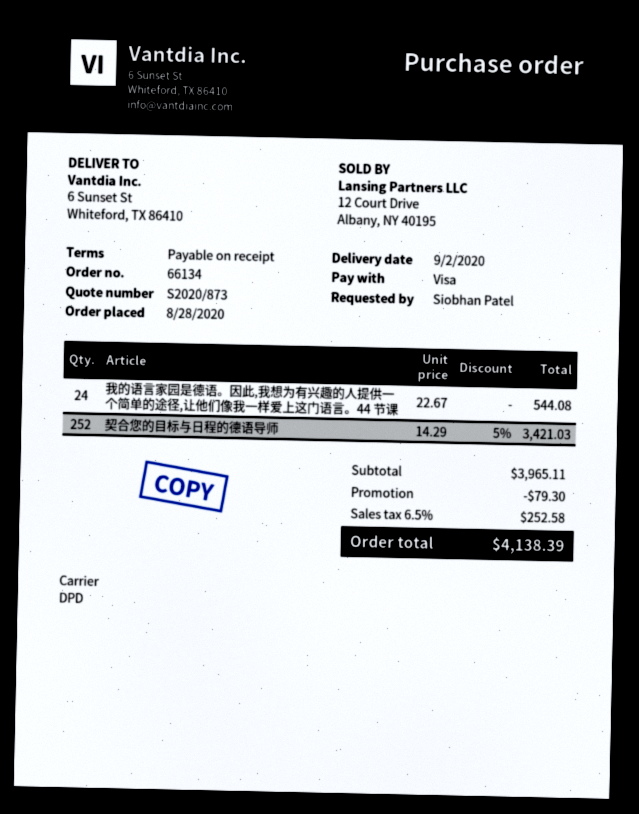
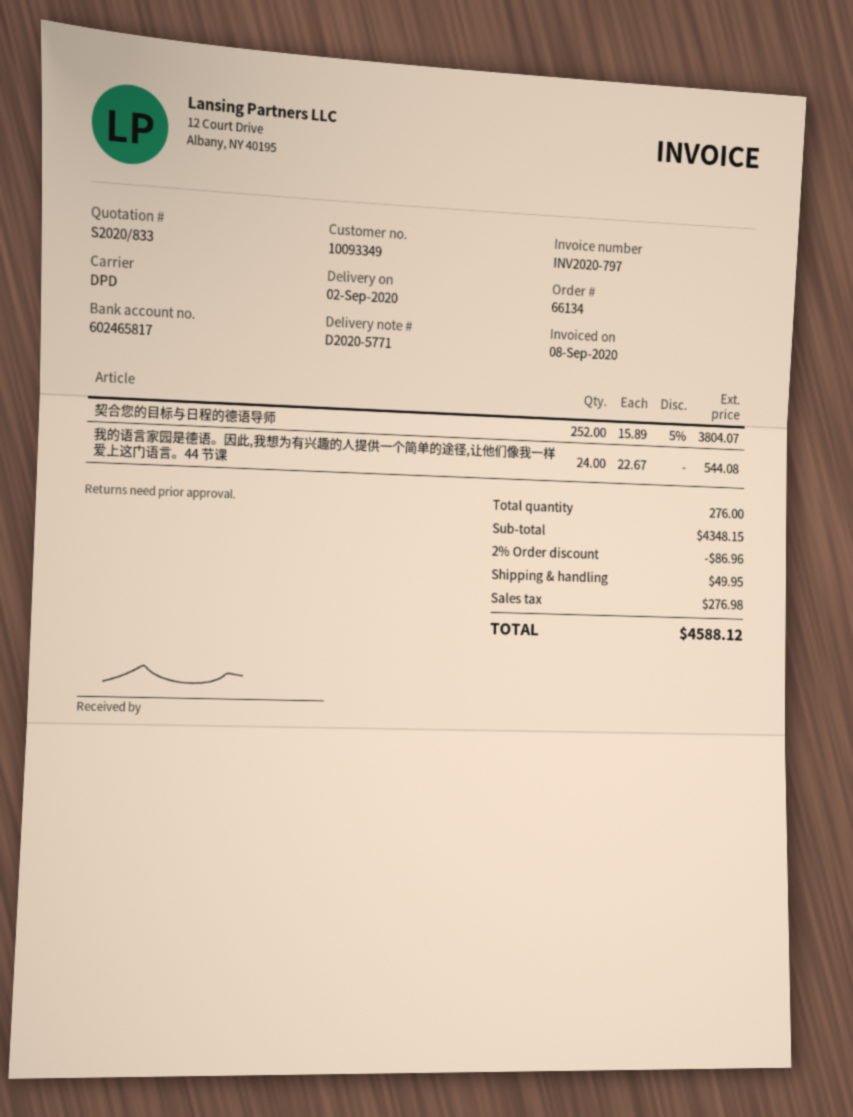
quote number: S2020/873 -> S2020/833
契合您的目标与日程的德语导师: 252 x 14.29 - 5% = 3421.03 -> 252 x 15.89 - 5% = 3804.07
subtotal: 3965.11 -> 4348.15
discount: 79.30 -> 86.96
shipping: none -> 49.95
tax: 252.58 -> 276.98
total: 4138.39 -> 4588.12

